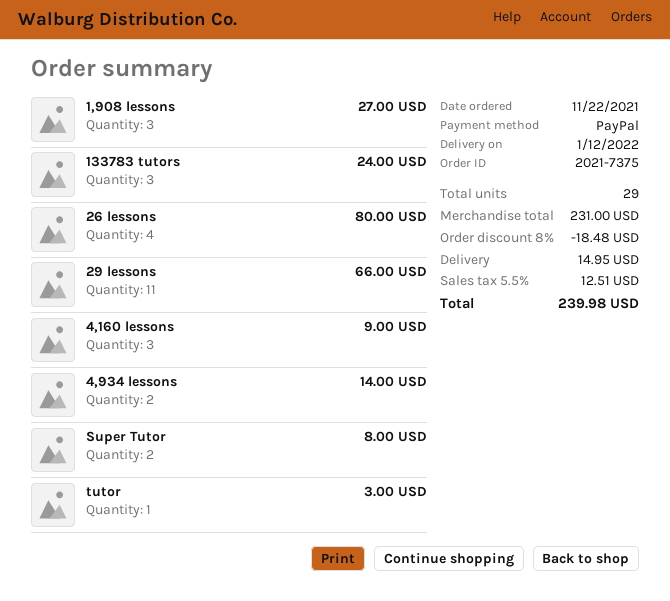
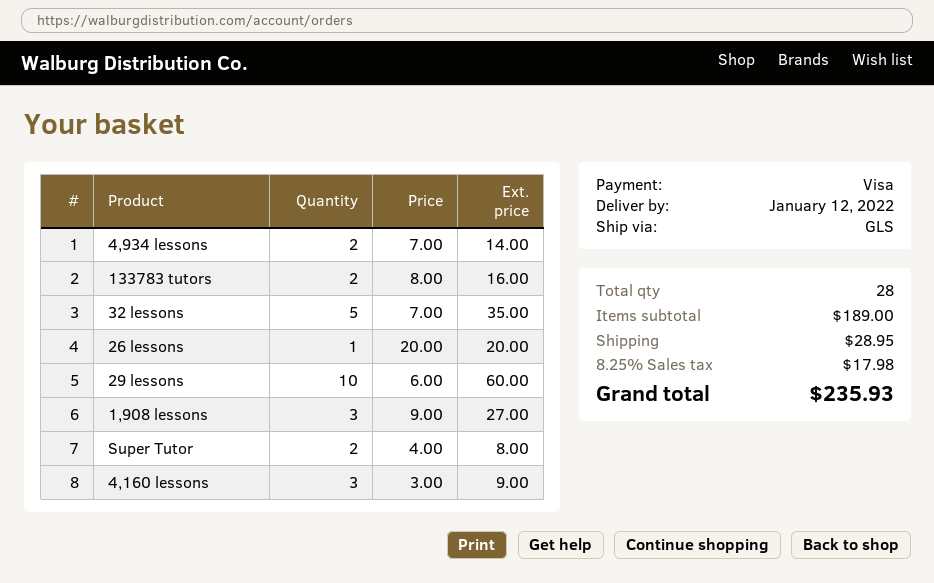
payment method: PayPal -> Visa
133783 tutors: 3 for 24.00 -> 2 for 16.00
26 lessons: 4 for 80.00 -> 1 for 20.00
29 lessons: 11 for 66.00 -> 10 for 60.00
tutor: 1 for 3.00 -> none
32 lessons: none -> 5 for 35.00
total quantity: 29 -> 28
subtotal: 231.00 -> 189.00
discount: 8% = 18.48 -> none
shipping: 14.95 -> 28.95
tax: 5.5% = 12.51 -> 8.25% = 17.98
total: 239.98 -> 235.93

